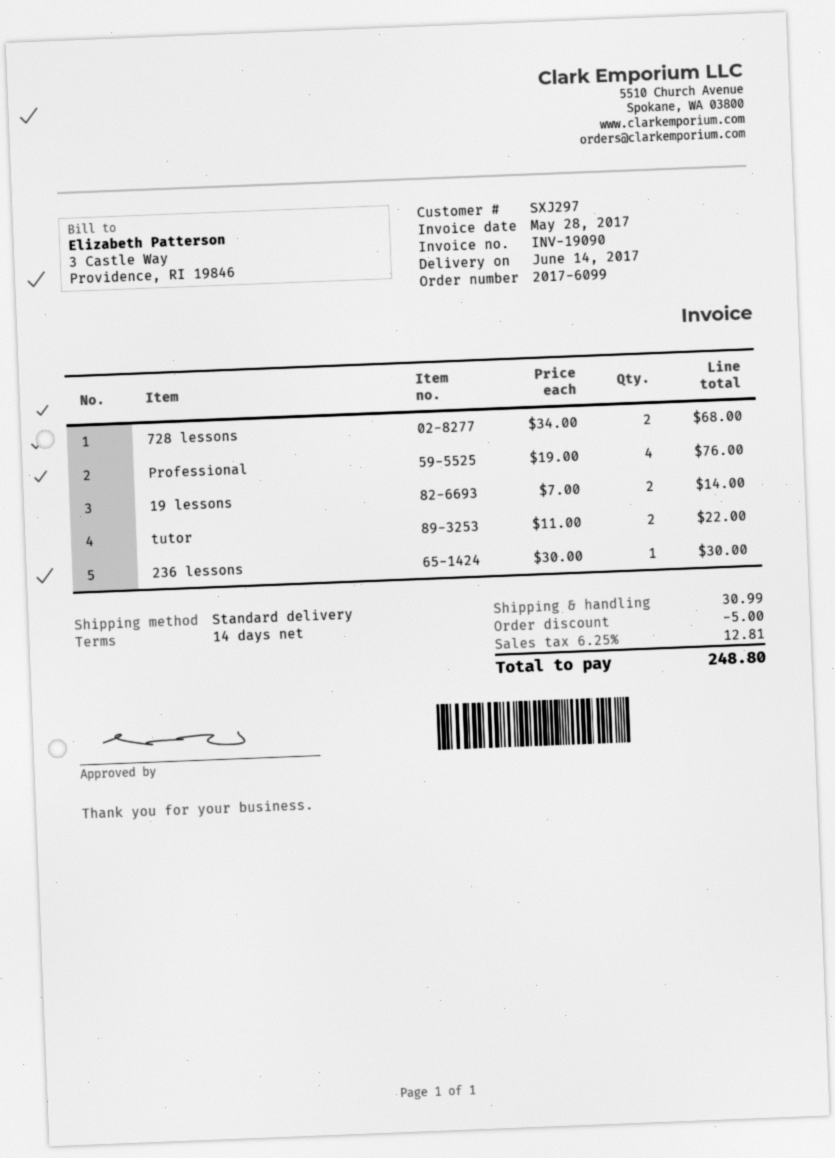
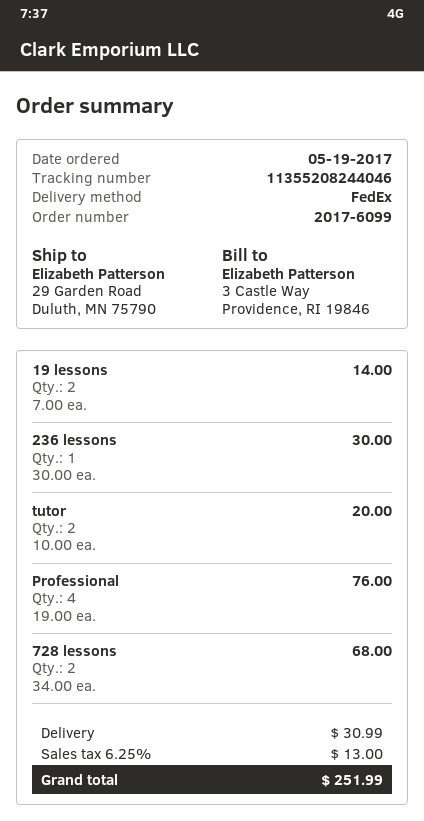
shipping method: standard -> FedEx
tutor: 2 x 11.00 = 22.00 -> 2 x 10.00 = 20.00
discount: 5.00 -> none
tax: 6.25% = 12.81 -> 6.25% = 13.00
total: 248.80 -> 251.99

